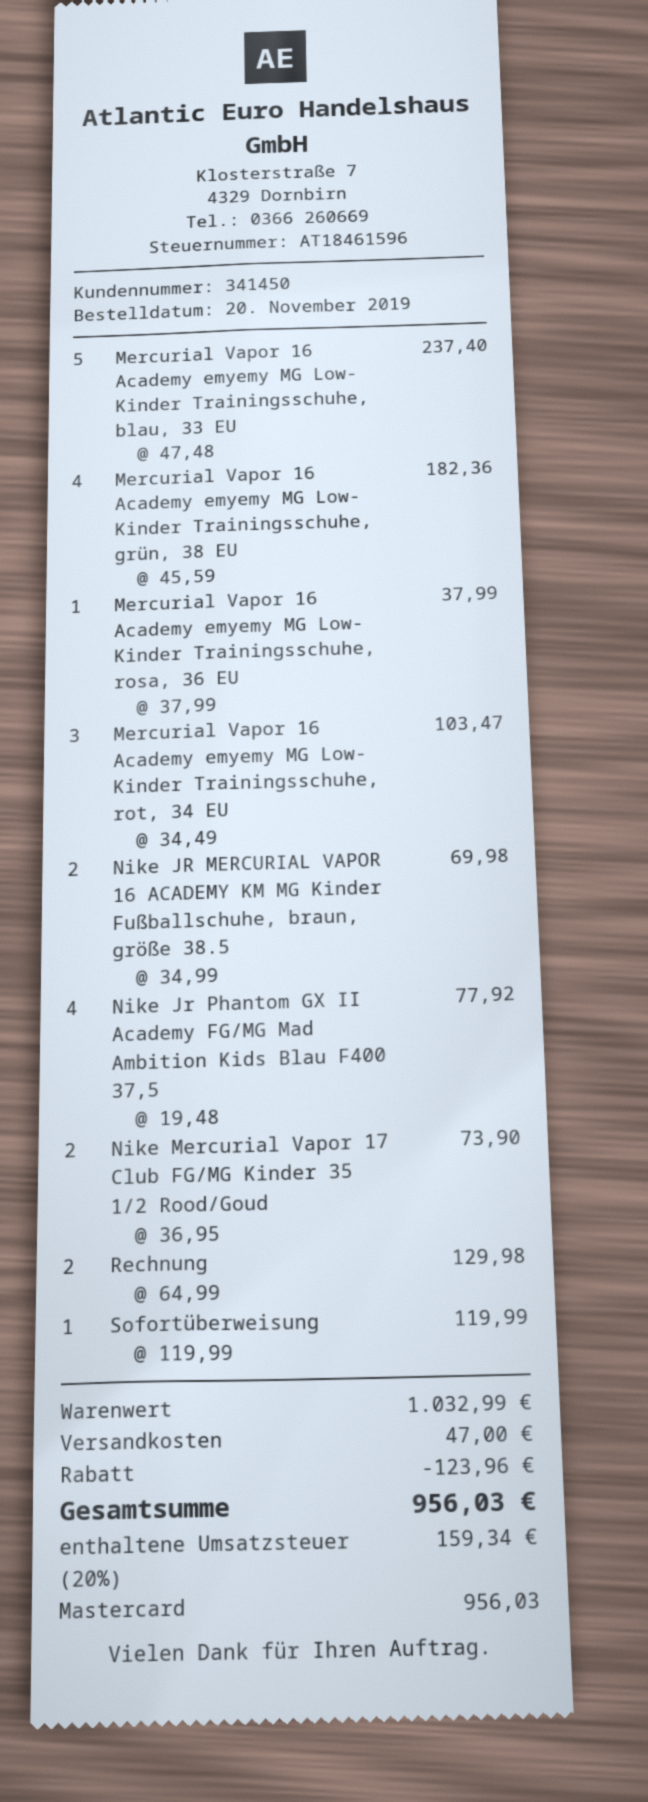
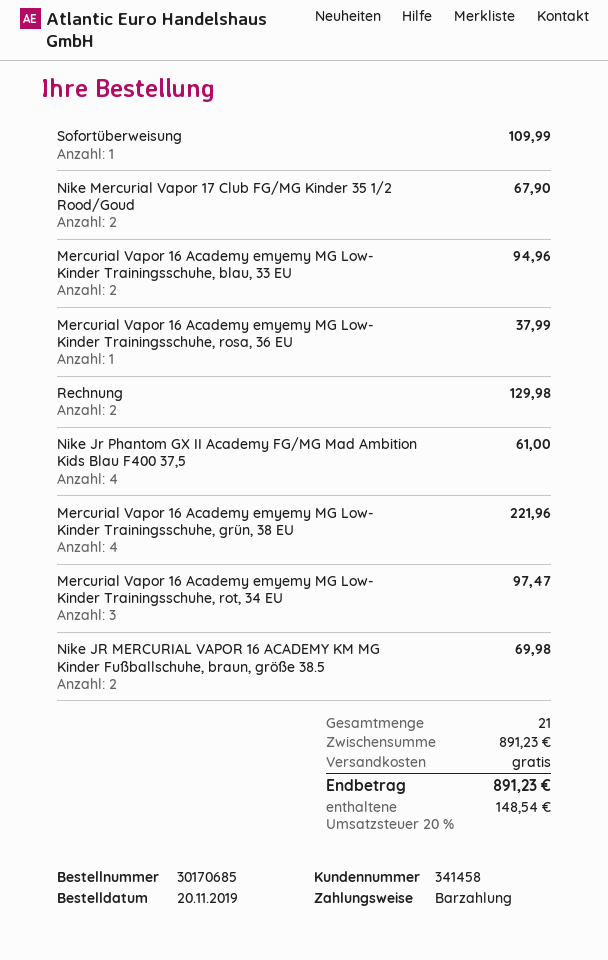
customer number: 341450 -> 341458
payment method: Mastercard -> cash
Mercurial Vapor 16 Academy emyemy MG Low- Kinder Trainingsschuhe, blau, 33 EU: 5 for 237.40 -> 2 for 94.96
Mercurial Vapor 16 Academy emyemy MG Low- Kinder Trainingsschuhe, grün, 38 EU: 4 for 182.36 -> 4 for 221.96
Mercurial Vapor 16 Academy emyemy MG Low- Kinder Trainingsschuhe, rot, 34 EU: 3 for 103.47 -> 3 for 97.47
Nike Jr Phantom GX II Academy FG/MG Mad Ambition Kids Blau F400 37,5: 4 for 77.92 -> 4 for 61.00
Nike Mercurial Vapor 17 Club FG/MG Kinder 35 1/2 Rood/Goud: 2 for 73.90 -> 2 for 67.90
Sofortüberweisung: 1 for 119.99 -> 1 for 109.99
subtotal: 1032.99 -> 891.23
discount: 123.96 -> none
shipping: 47.00 -> 0.00
tax: 20% = 159.34 -> 20% = 148.54
total: 956.03 -> 891.23

